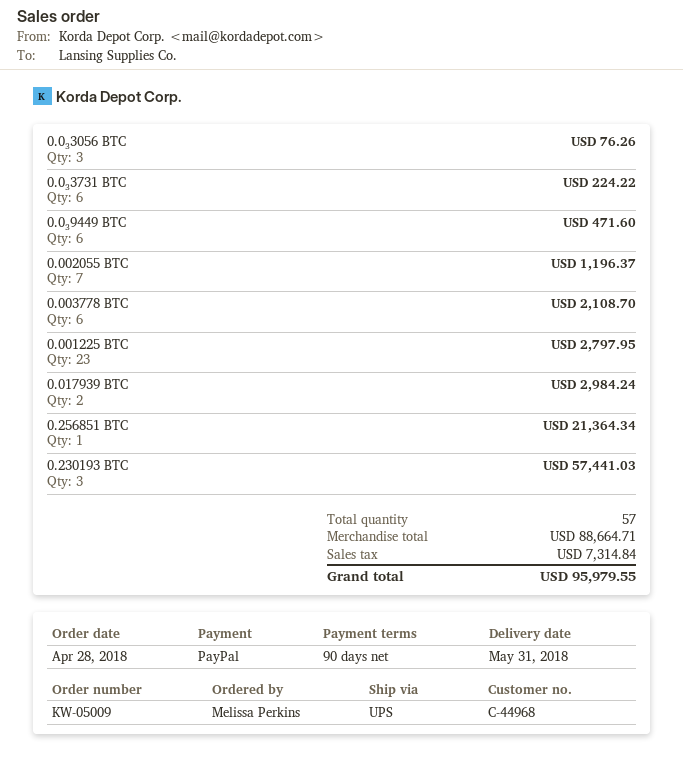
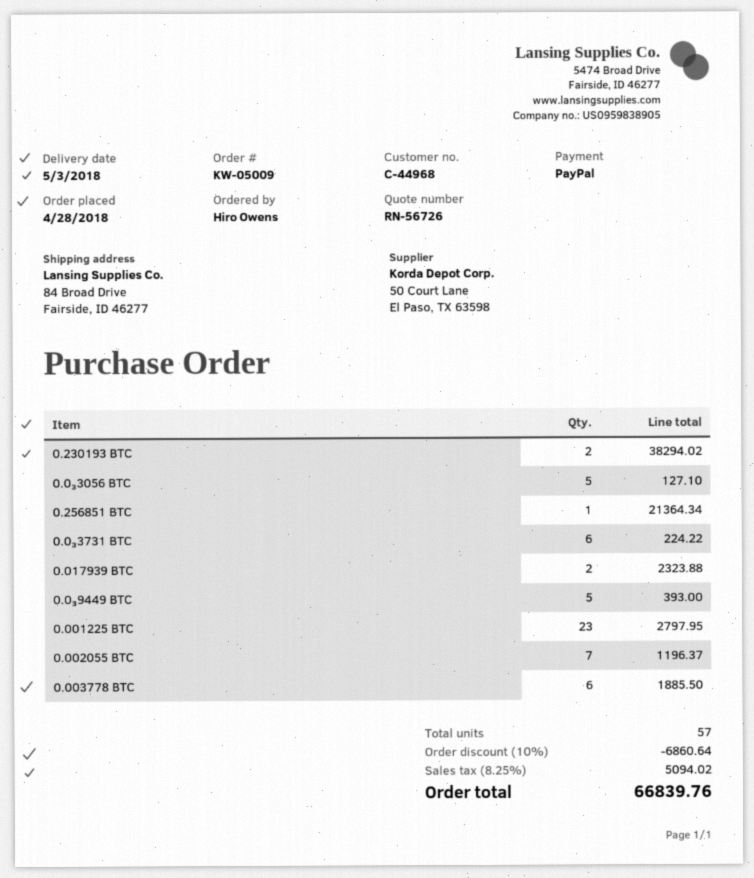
delivery date: 2018-05-31 -> 2018-05-03
ordered by: Melissa Perkins -> Hiro Owens
0.0₃3056 BTC: 3 for 76.26 -> 5 for 127.10
0.0₃9449 BTC: 6 for 471.60 -> 5 for 393.00
0.003778 BTC: 6 for 2108.70 -> 6 for 1885.50
0.017939 BTC: 2 for 2984.24 -> 2 for 2323.88
0.230193 BTC: 3 for 57441.03 -> 2 for 38294.02
discount: none -> 10% = 6860.64
tax: 7314.84 -> 5094.02
total: 95979.55 -> 66839.76

